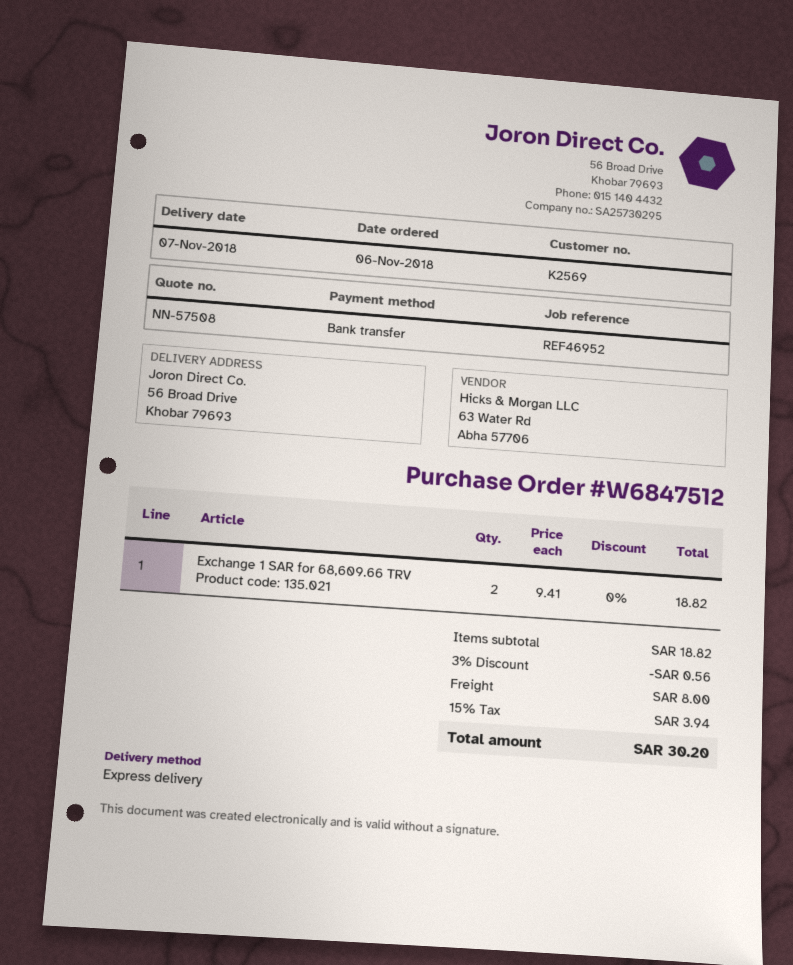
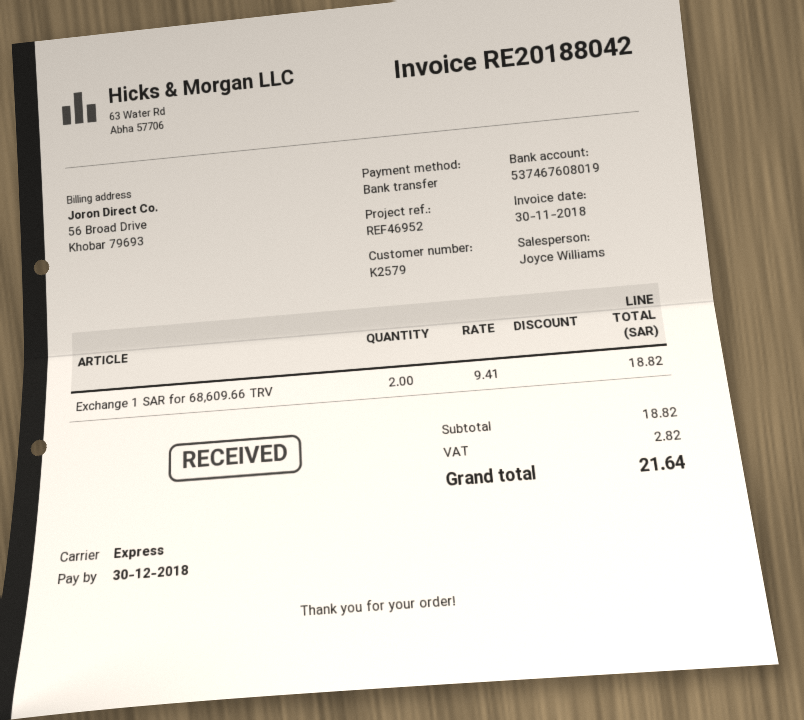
customer number: K2569 -> K2579
discount: 3% = 0.56 -> none
shipping: 8.00 -> none
tax: 3.94 -> 2.82
total: 30.20 -> 21.64

